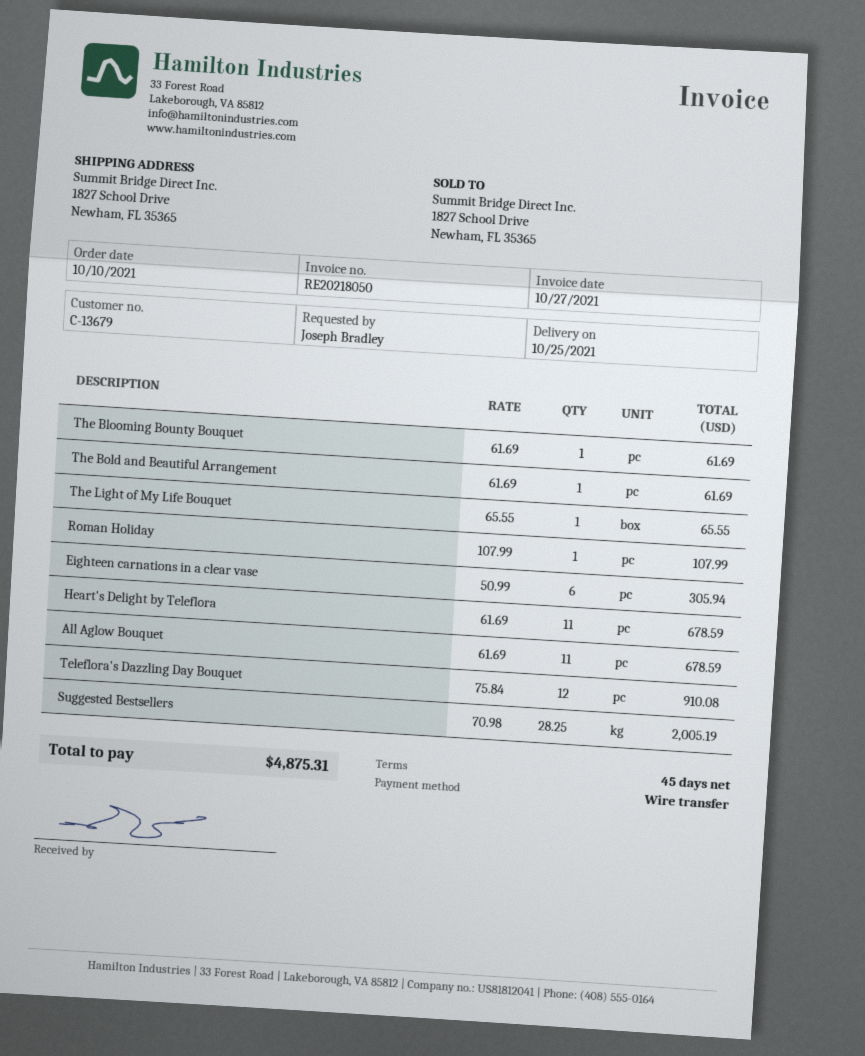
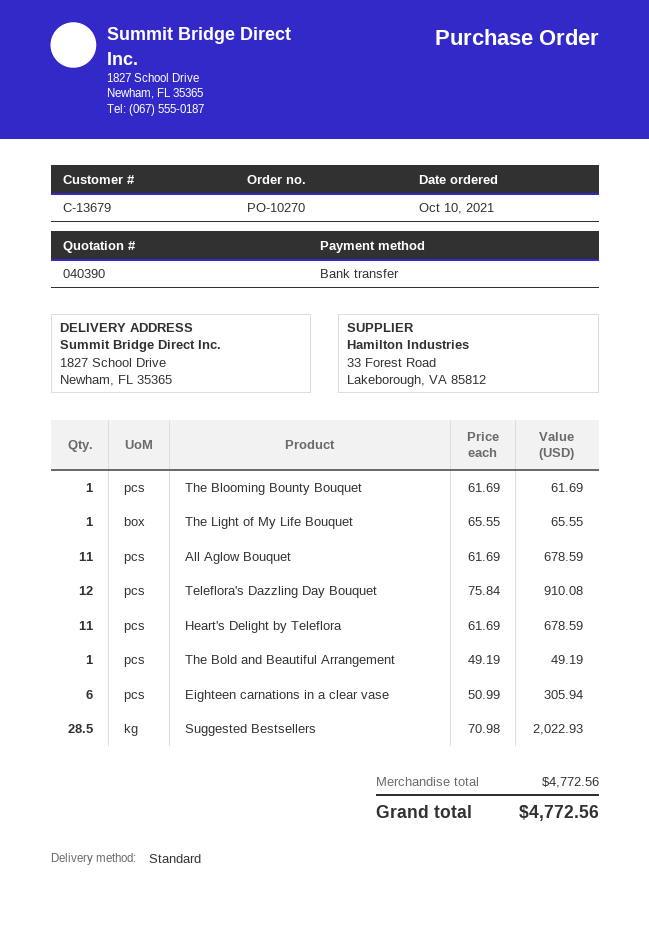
The Bold and Beautiful Arrangement: 1 x 61.69 = 61.69 -> 1 x 49.19 = 49.19
Roman Holiday: 1 x 107.99 = 107.99 -> none
Suggested Bestsellers: 28.25 x 70.98 = 2005.19 -> 28.5 x 70.98 = 2022.93
total: 4875.31 -> 4772.56

